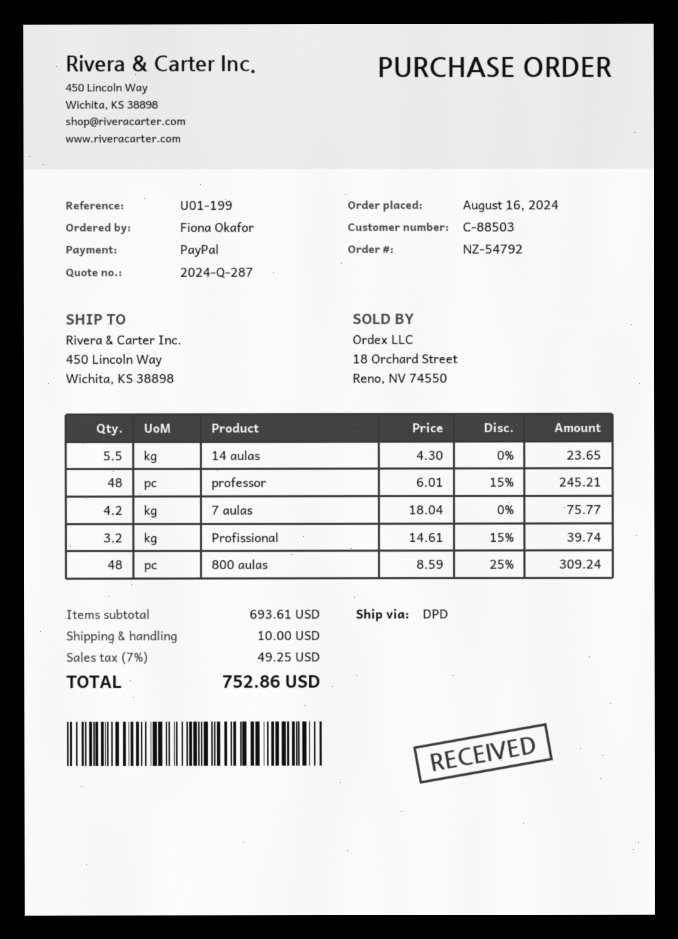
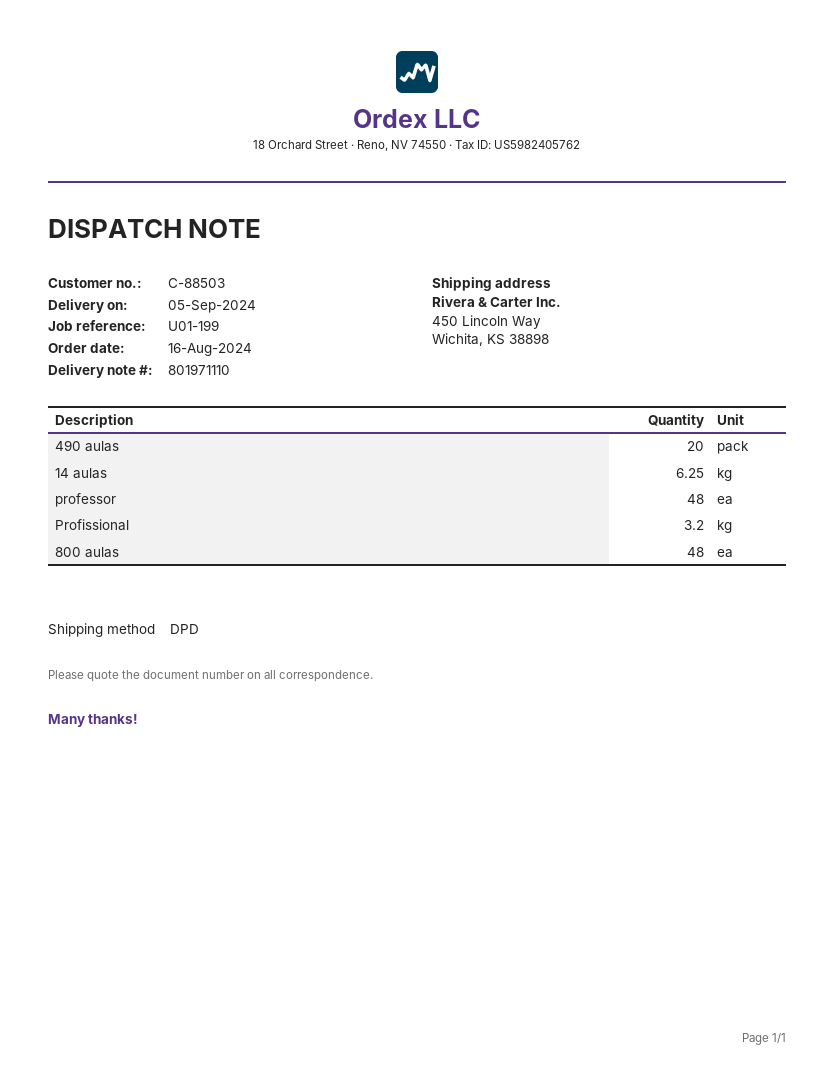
14 aulas: 5.5 -> 6.25
7 aulas: 4.2 -> none
490 aulas: none -> 20

